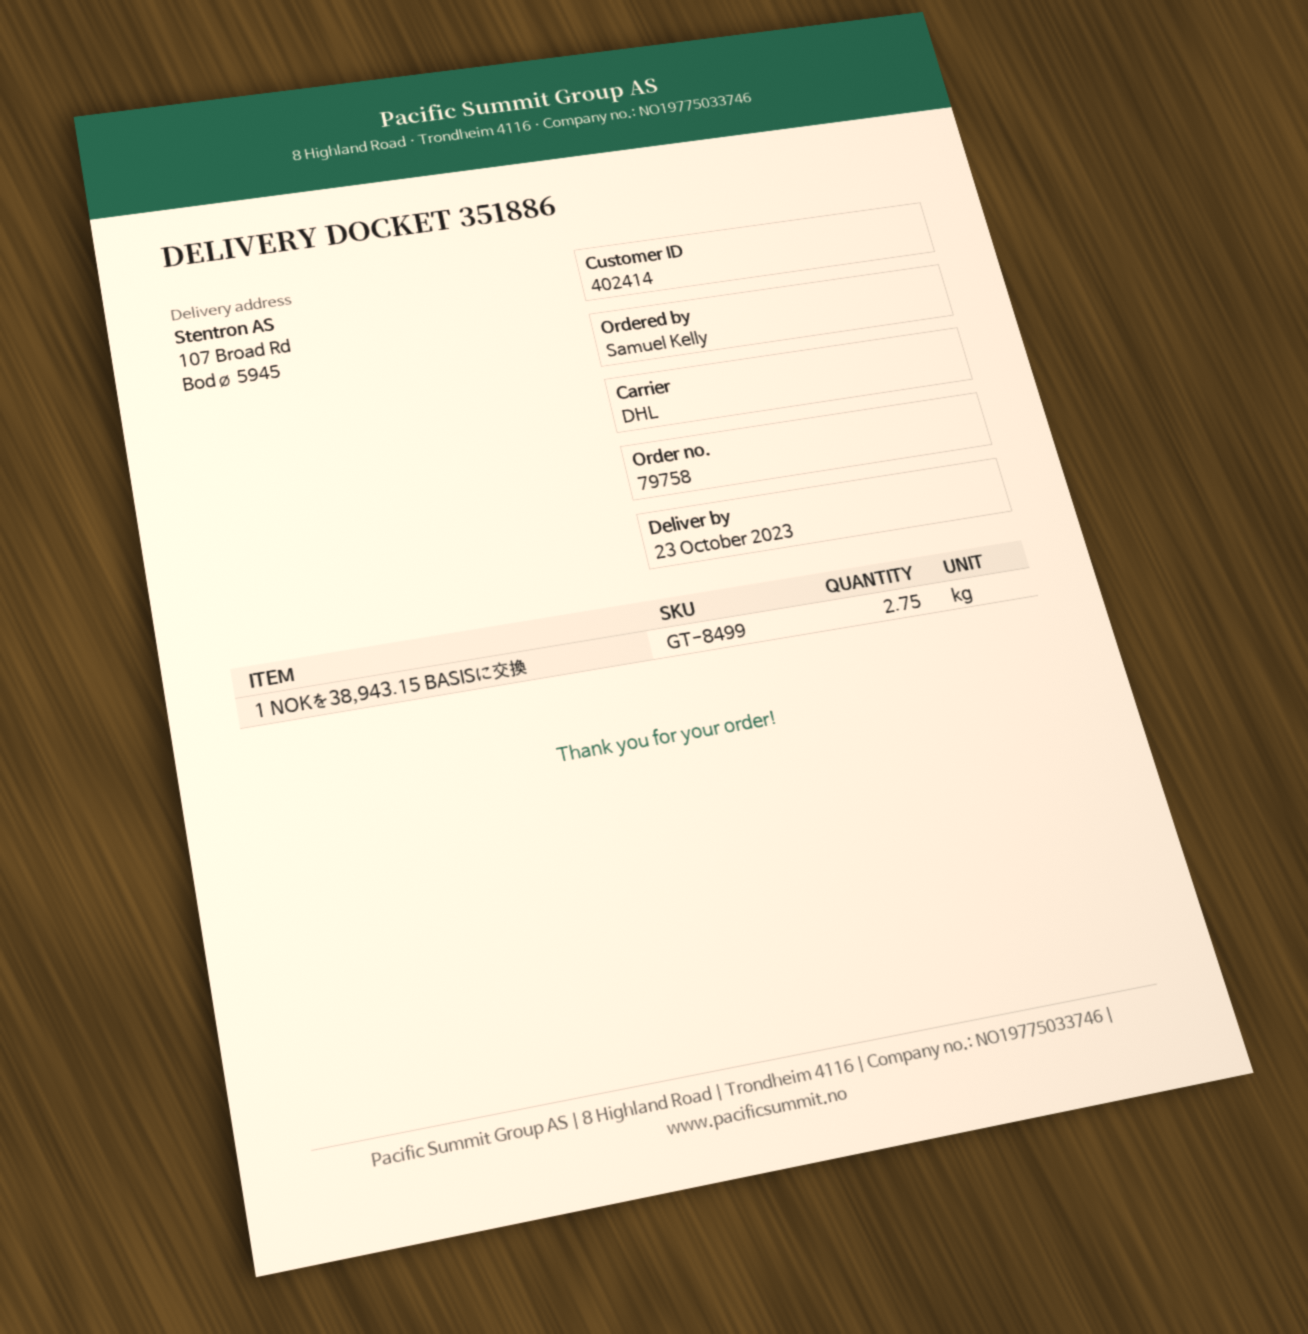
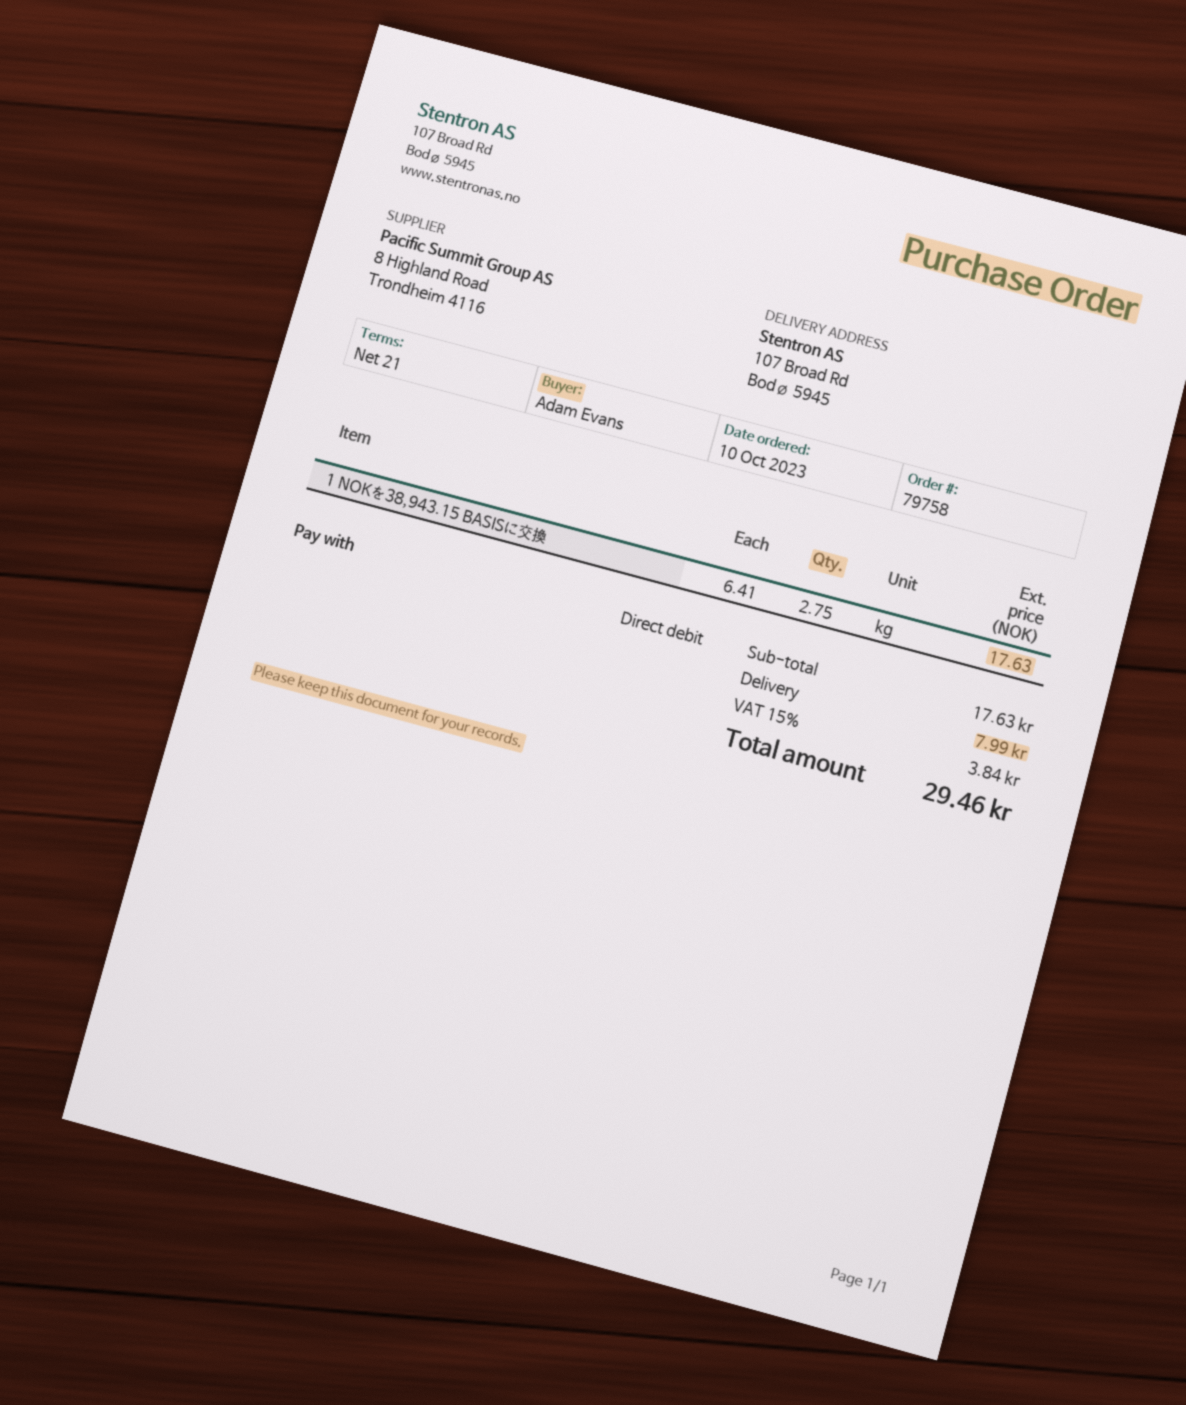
ordered by: Samuel Kelly -> Adam Evans

